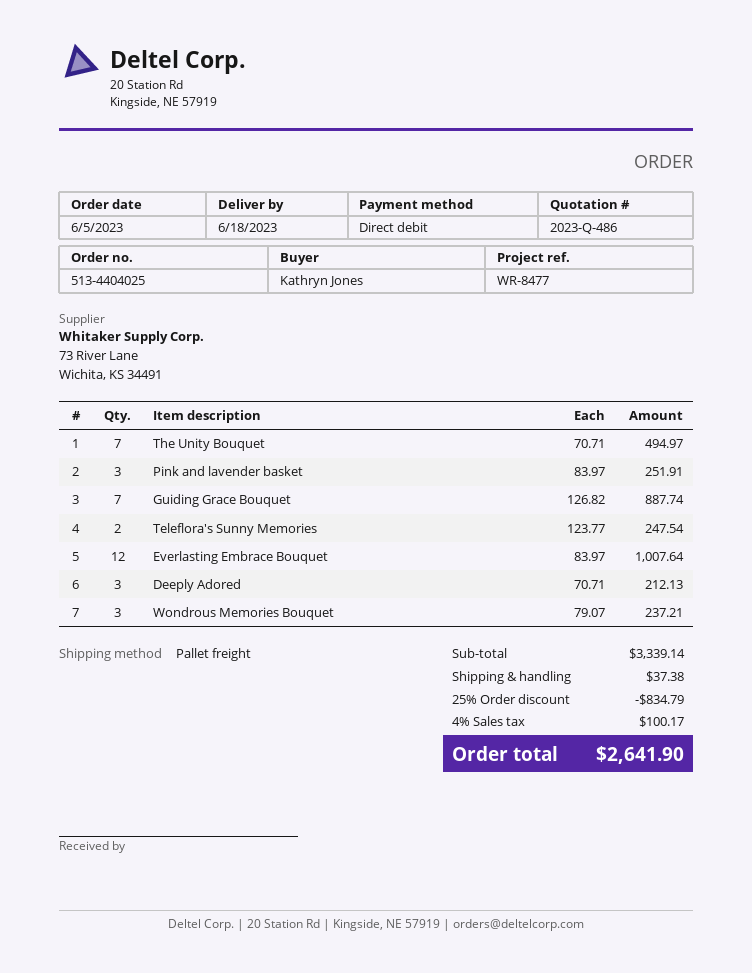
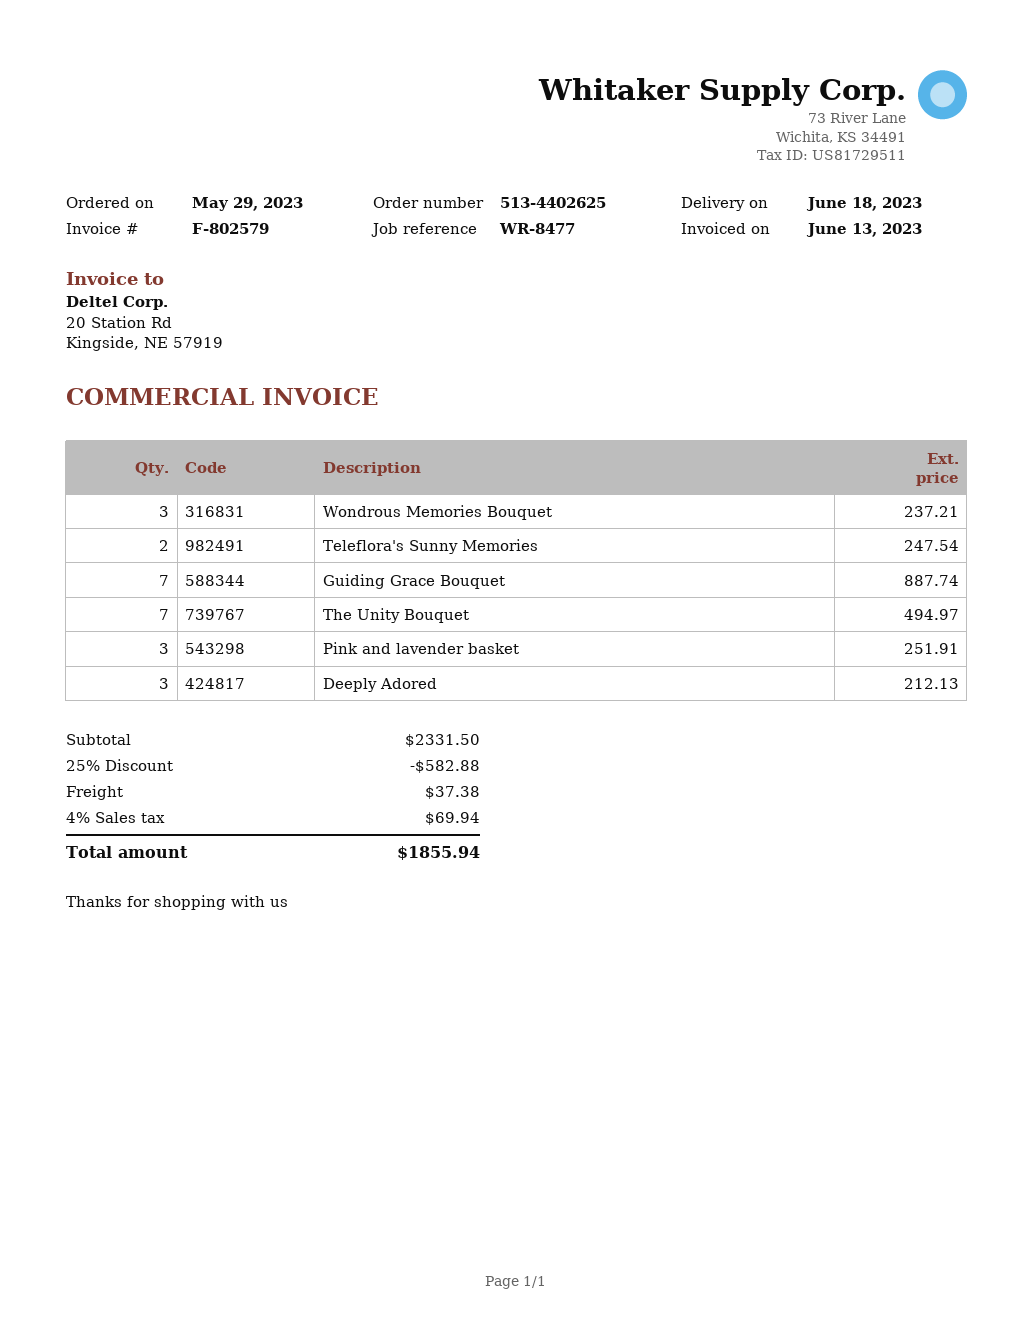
order number: 513-4404025 -> 513-4402625
order date: 2023-06-05 -> 2023-05-29
Everlasting Embrace Bouquet: 12 for 1007.64 -> none
subtotal: 3339.14 -> 2331.50
discount: 25% = 834.79 -> 25% = 582.88
tax: 4% = 100.17 -> 4% = 69.94
total: 2641.90 -> 1855.94

